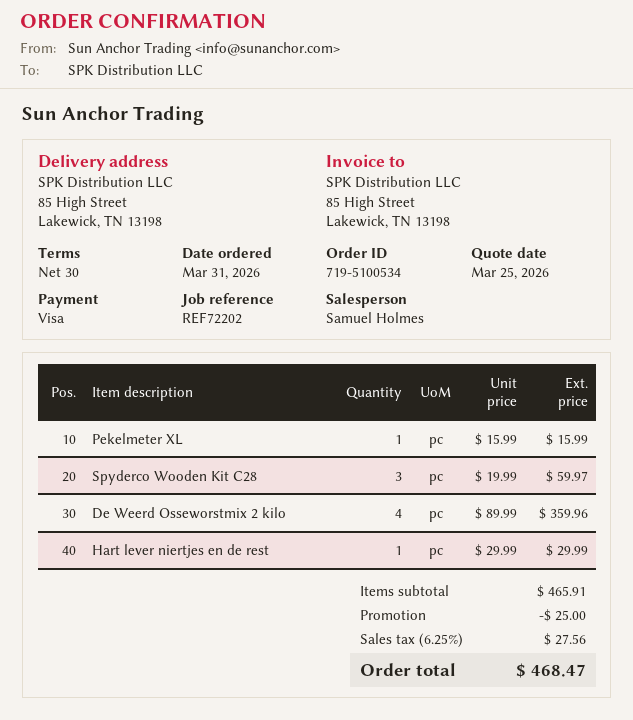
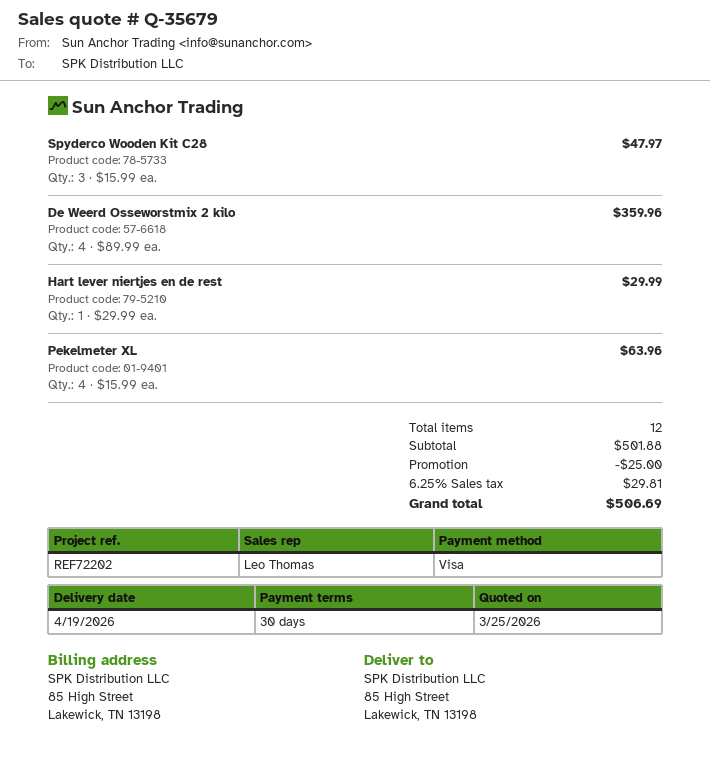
sales rep: Samuel Holmes -> Leo Thomas
Pekelmeter XL: 1 x 15.99 = 15.99 -> 4 x 15.99 = 63.96
Spyderco Wooden Kit C28: 3 x 19.99 = 59.97 -> 3 x 15.99 = 47.97
subtotal: 465.91 -> 501.88
tax: 6.25% = 27.56 -> 6.25% = 29.81
total: 468.47 -> 506.69

